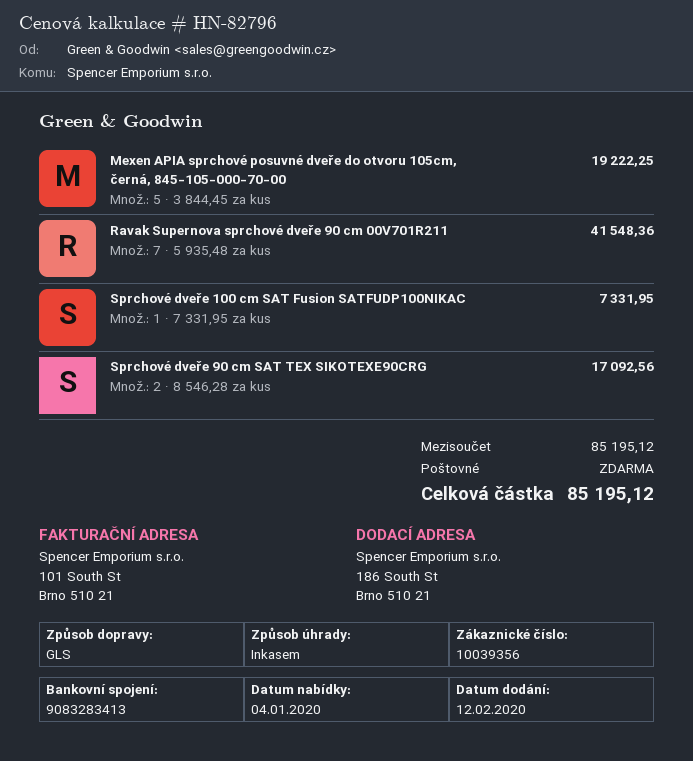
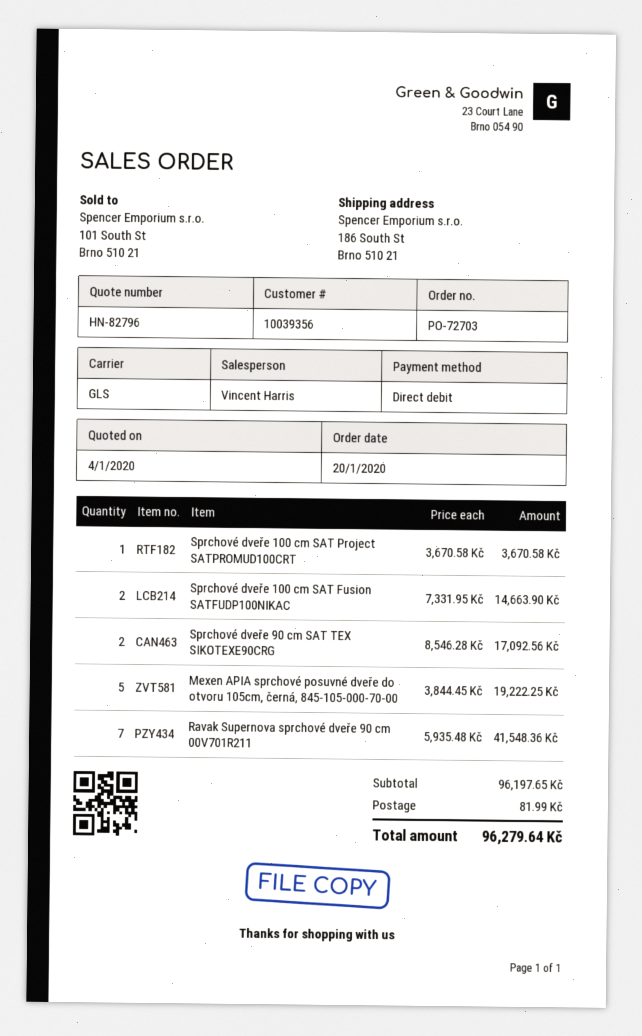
Sprchové dveře 100 cm SAT Fusion SATFUDP100NIKAC: 1 x 7331.95 = 7331.95 -> 2 x 7331.95 = 14663.90
Sprchové dveře 100 cm SAT Project SATPROMUD100CRT: none -> 1 x 3670.58 = 3670.58
subtotal: 85195.12 -> 96197.65
shipping: 0.00 -> 81.99
total: 85195.12 -> 96279.64

